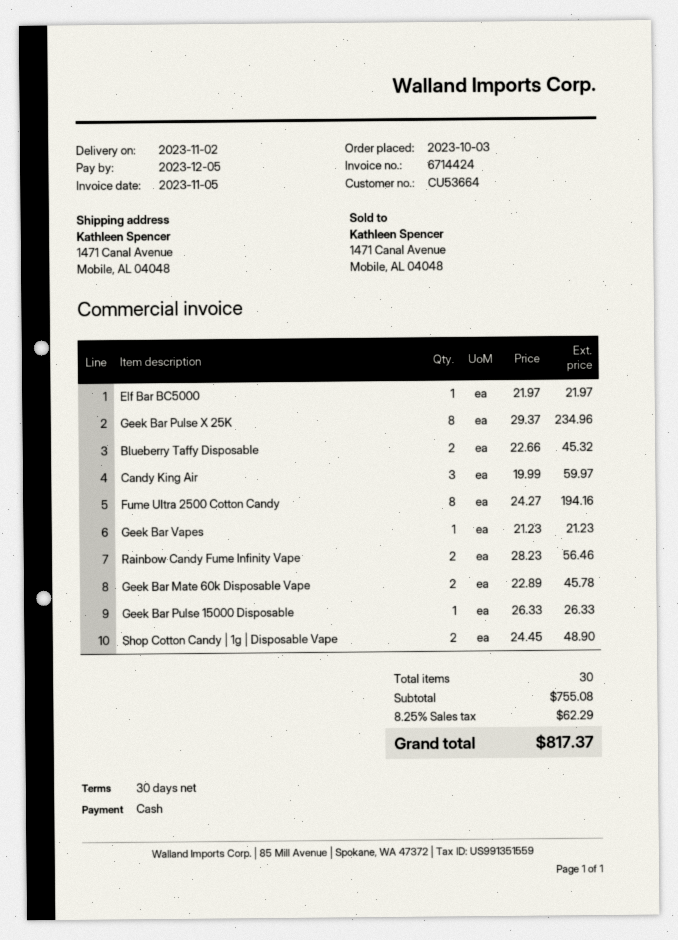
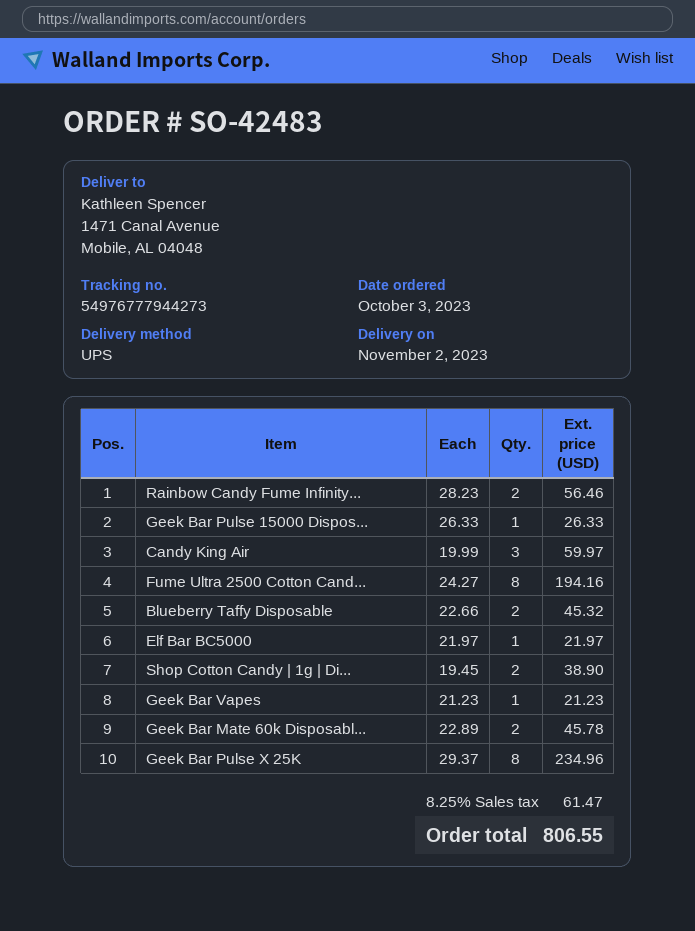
Shop Cotton Candy | 1g | Disposable Vape: 2 x 24.45 = 48.90 -> 2 x 19.45 = 38.90
tax: 8.25% = 62.29 -> 8.25% = 61.47
total: 817.37 -> 806.55

